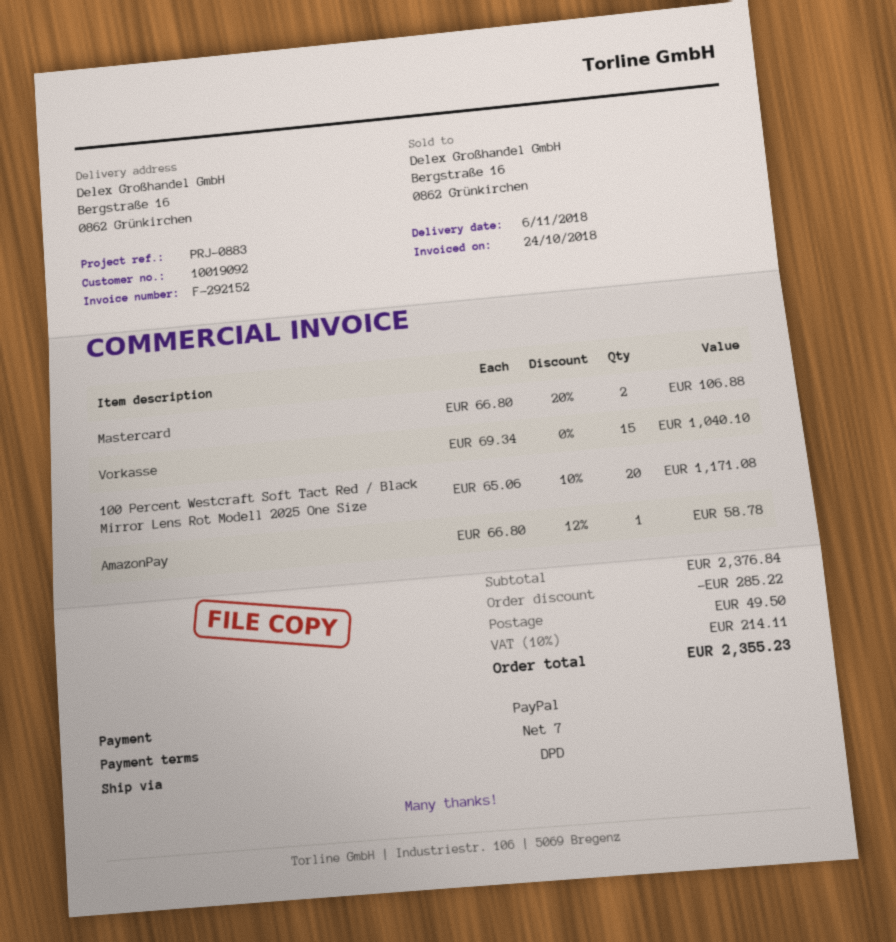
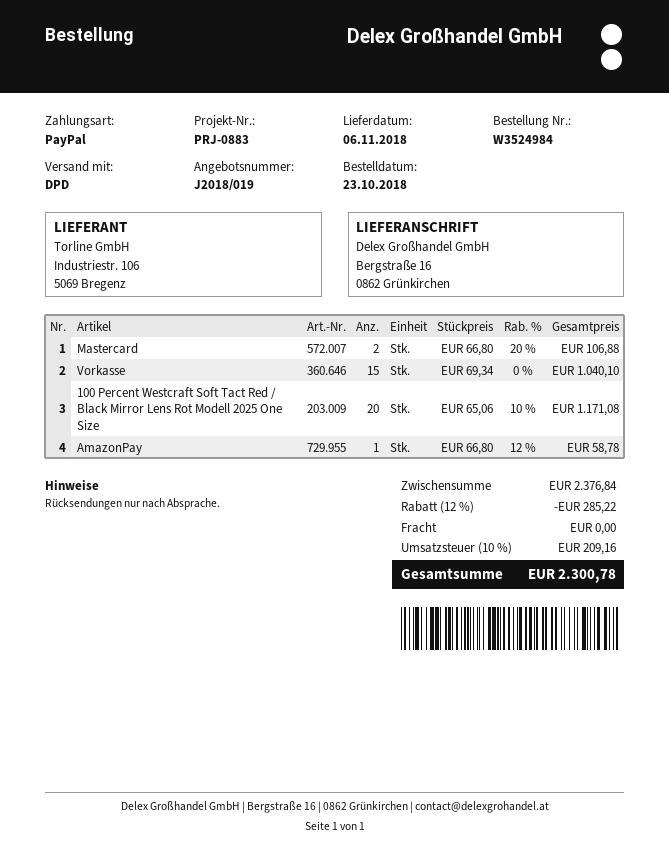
shipping: 49.50 -> 0.00
tax: 10% = 214.11 -> 10% = 209.16
total: 2355.23 -> 2300.78

